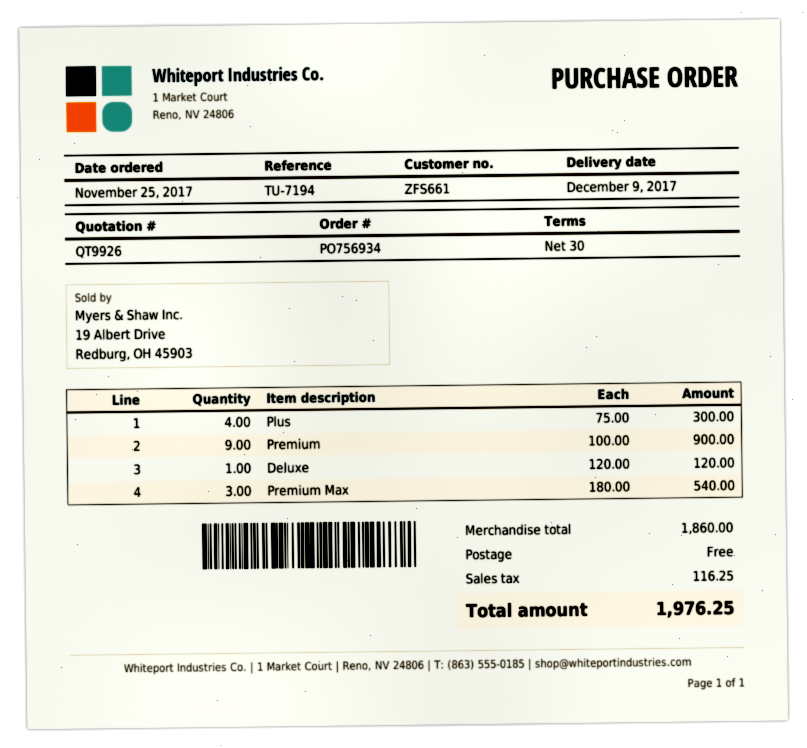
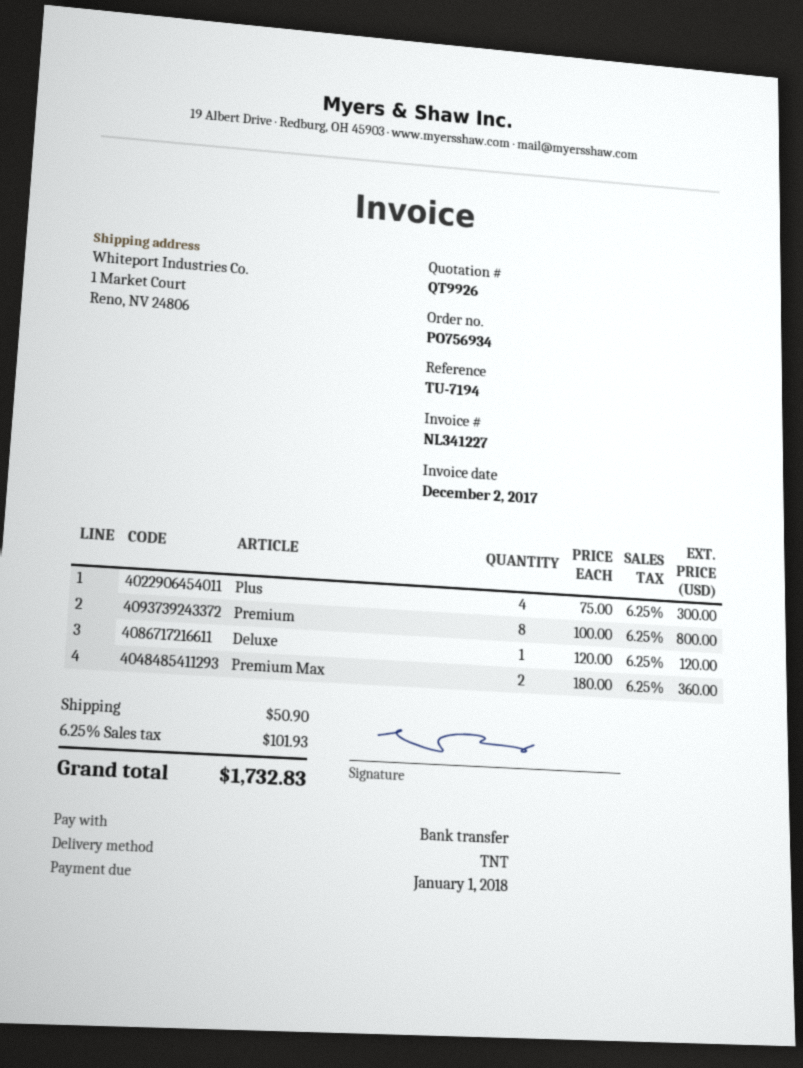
Premium: 9 x 100.00 = 900.00 -> 8 x 100.00 = 800.00
Premium Max: 3 x 180.00 = 540.00 -> 2 x 180.00 = 360.00
shipping: 0.00 -> 50.90
tax: 116.25 -> 101.93
total: 1976.25 -> 1732.83

